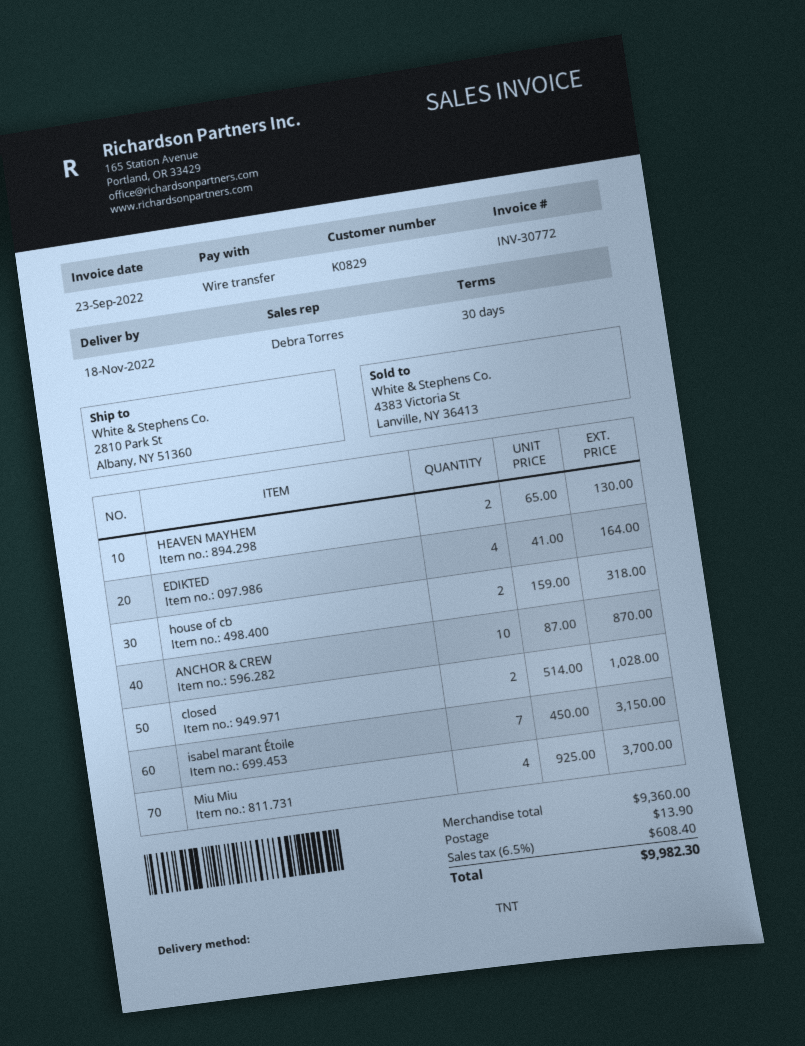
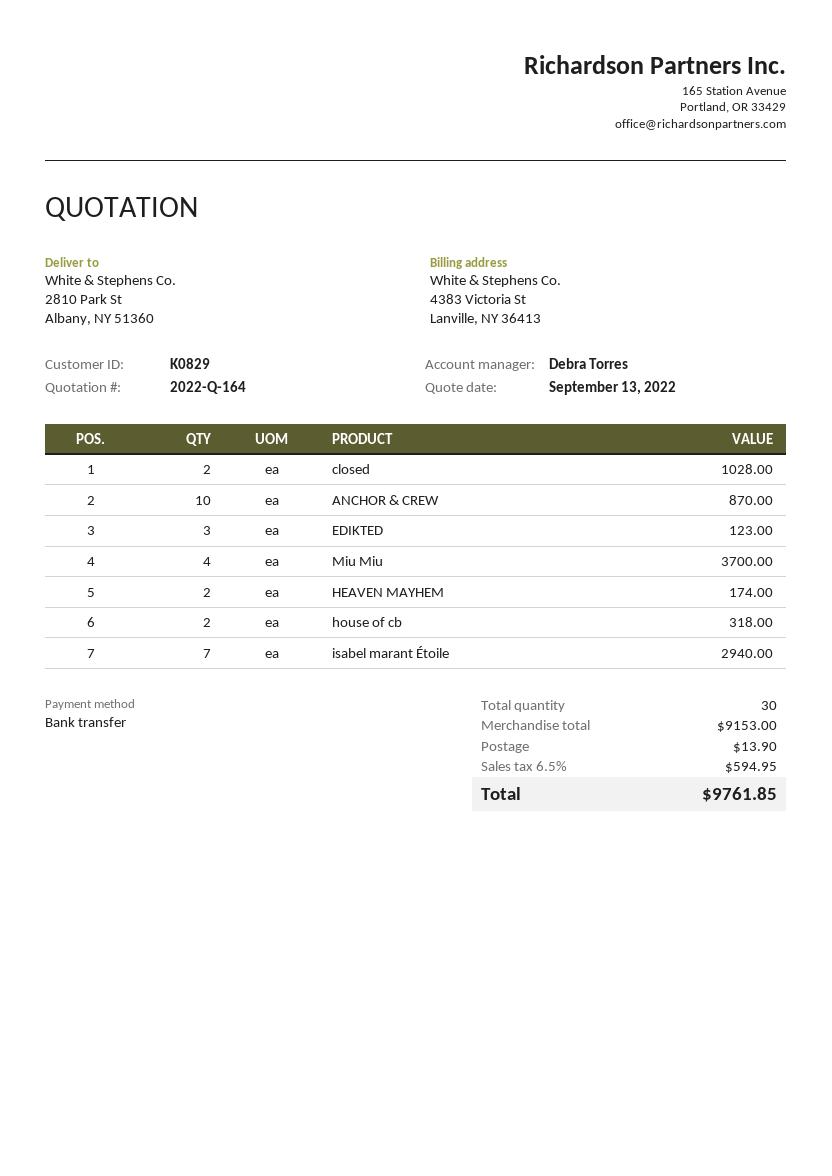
HEAVEN MAYHEM: 2 for 130.00 -> 2 for 174.00
EDIKTED: 4 for 164.00 -> 3 for 123.00
isabel marant Étoile: 7 for 3150.00 -> 7 for 2940.00
subtotal: 9360.00 -> 9153.00
tax: 6.5% = 608.40 -> 6.5% = 594.95
total: 9982.30 -> 9761.85

